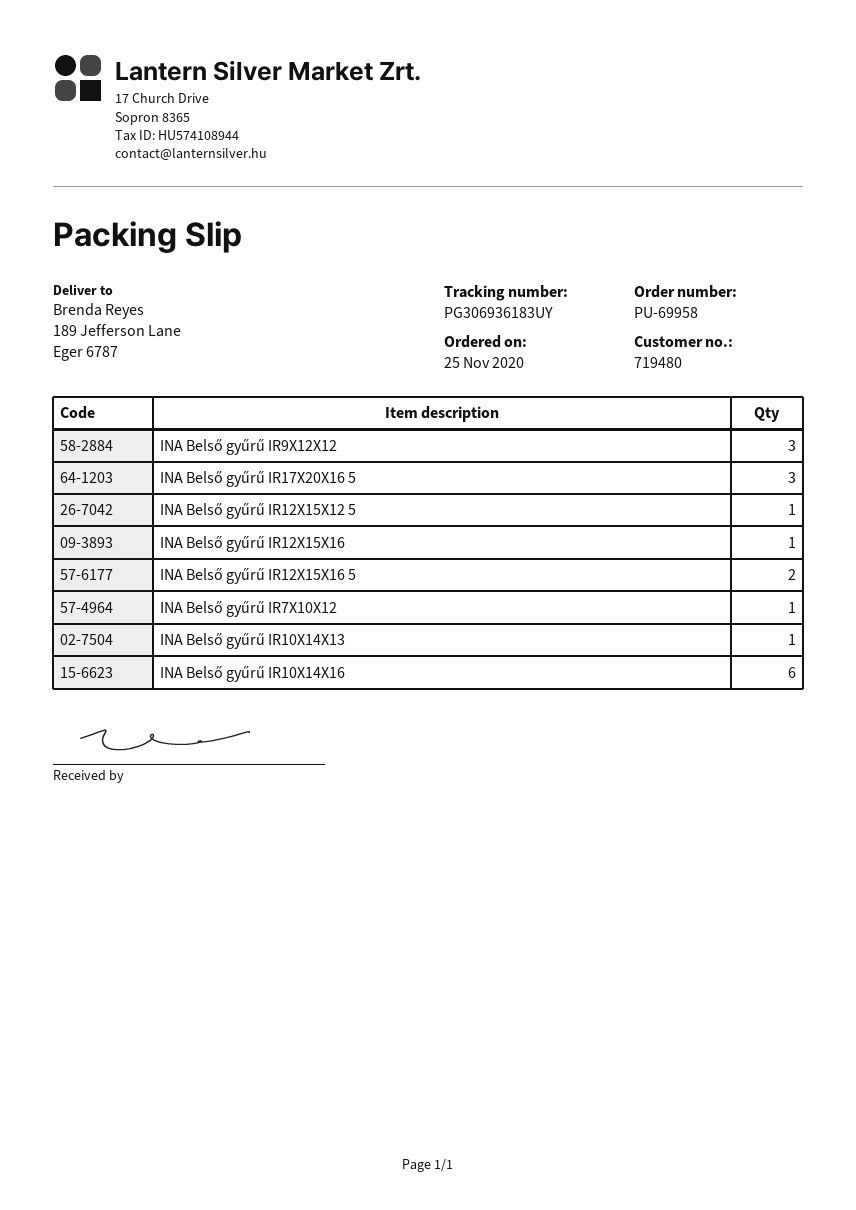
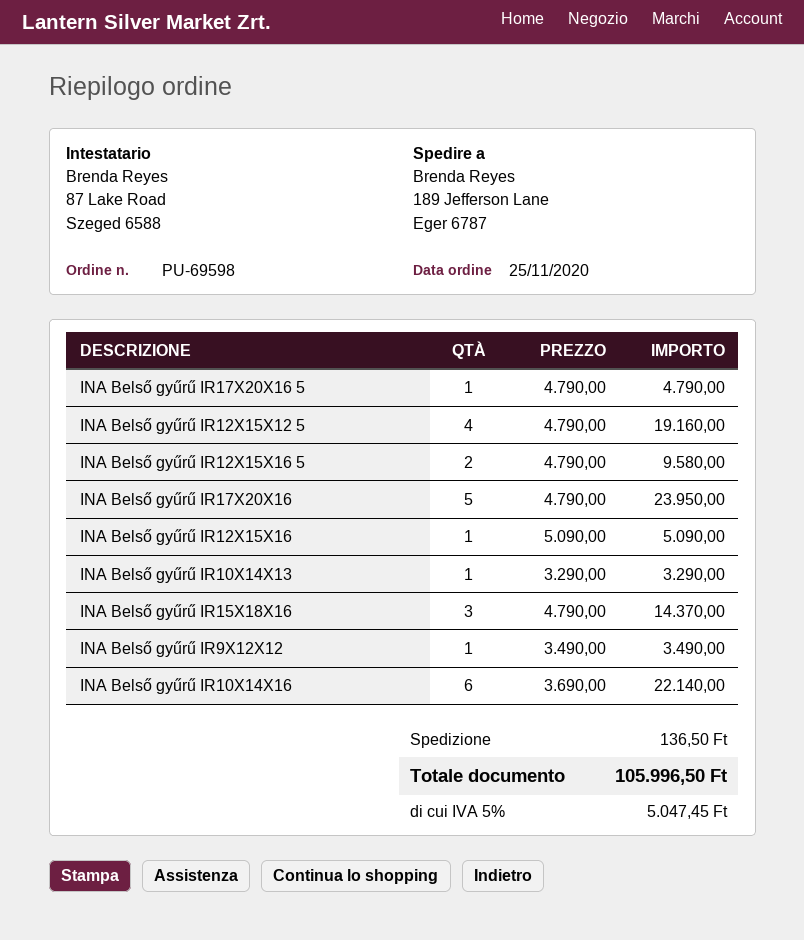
order number: PU-69958 -> PU-69598
INA Belső gyűrű IR9X12X12: 3 -> 1
INA Belső gyűrű IR17X20X16 5: 3 -> 1
INA Belső gyűrű IR12X15X12 5: 1 -> 4
INA Belső gyűrű IR7X10X12: 1 -> none
INA Belső gyűrű IR17X20X16: none -> 5
INA Belső gyűrű IR15X18X16: none -> 3

